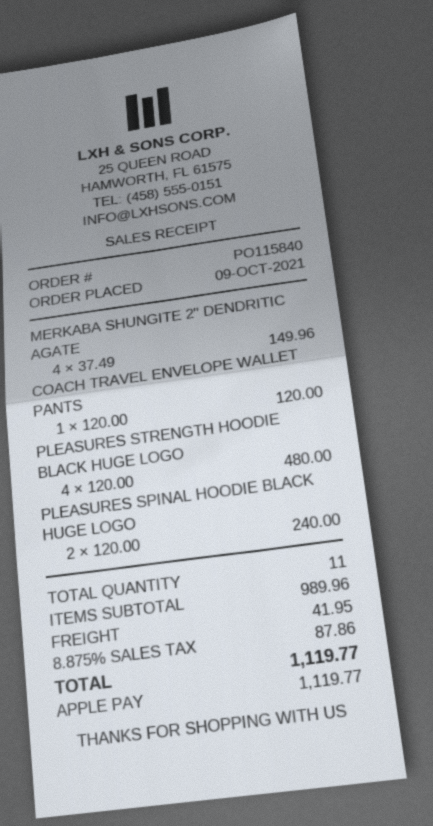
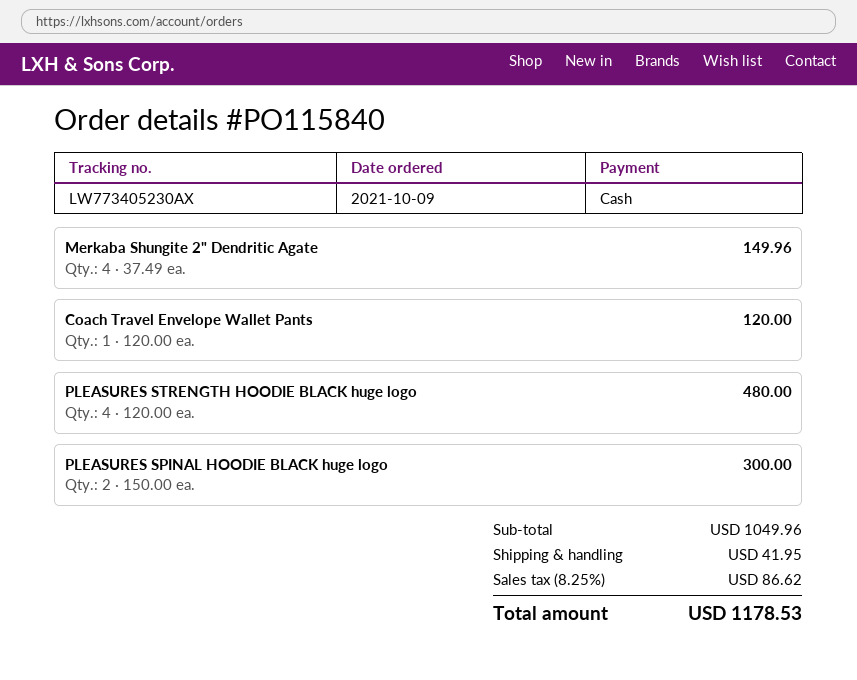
payment method: Apple Pay -> cash
PLEASURES SPINAL HOODIE BLACK HUGE LOGO: 2 x 120.00 = 240.00 -> 2 x 150.00 = 300.00
subtotal: 989.96 -> 1049.96
tax: 8.875% = 87.86 -> 8.25% = 86.62
total: 1119.77 -> 1178.53

